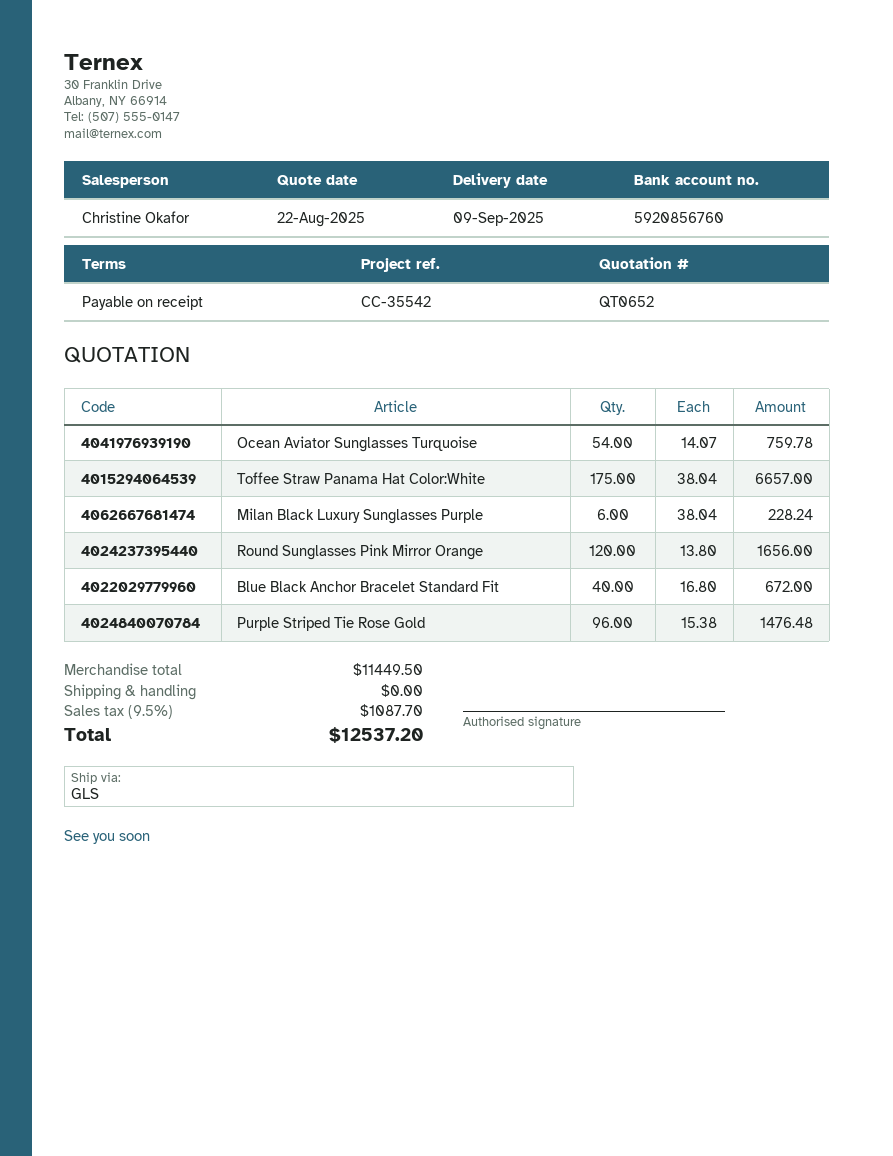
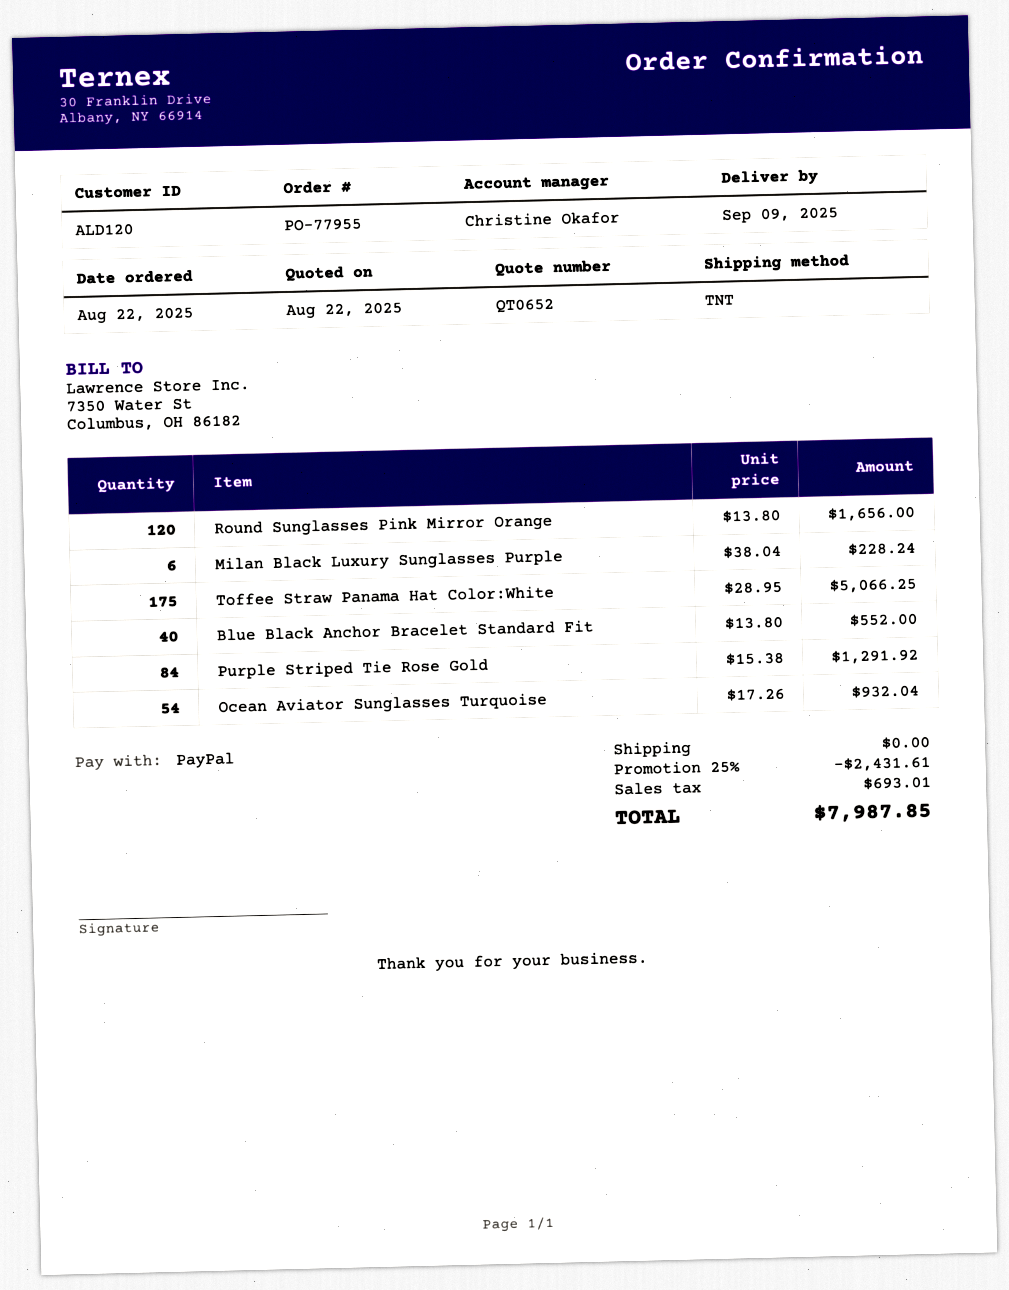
shipping method: GLS -> TNT
Ocean Aviator Sunglasses Turquoise: 54 x 14.07 = 759.78 -> 54 x 17.26 = 932.04
Toffee Straw Panama Hat Color:White: 175 x 38.04 = 6657.00 -> 175 x 28.95 = 5066.25
Blue Black Anchor Bracelet Standard Fit: 40 x 16.80 = 672.00 -> 40 x 13.80 = 552.00
Purple Striped Tie Rose Gold: 96 x 15.38 = 1476.48 -> 84 x 15.38 = 1291.92
discount: none -> 25% = 2431.61
tax: 1087.70 -> 693.01
total: 12537.20 -> 7987.85

